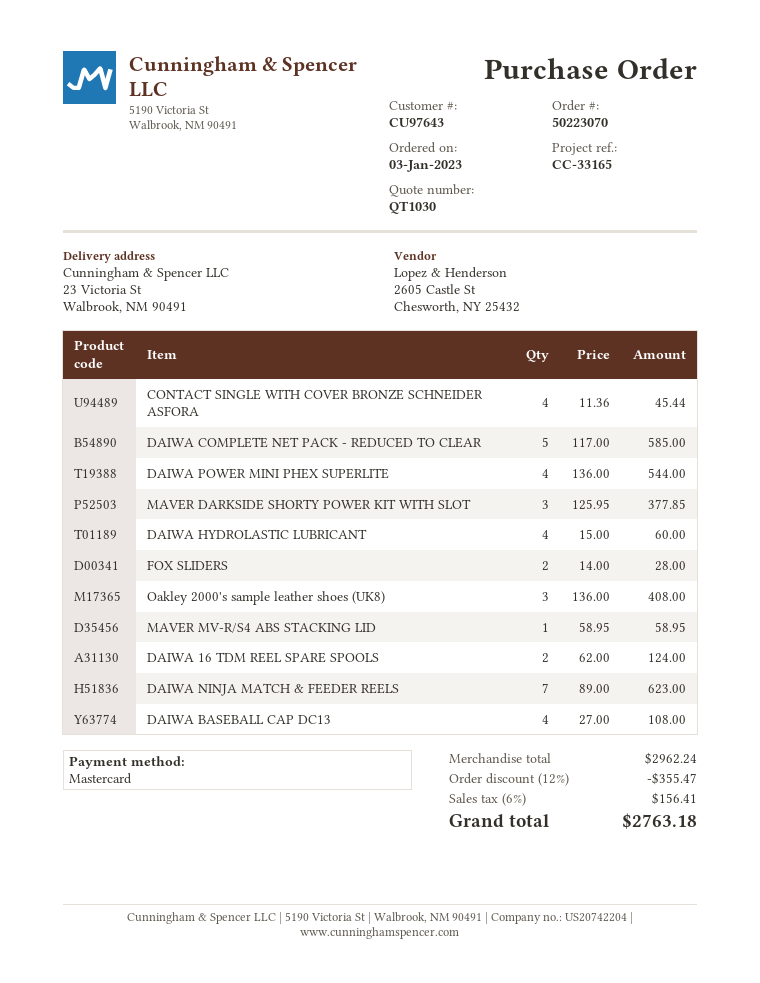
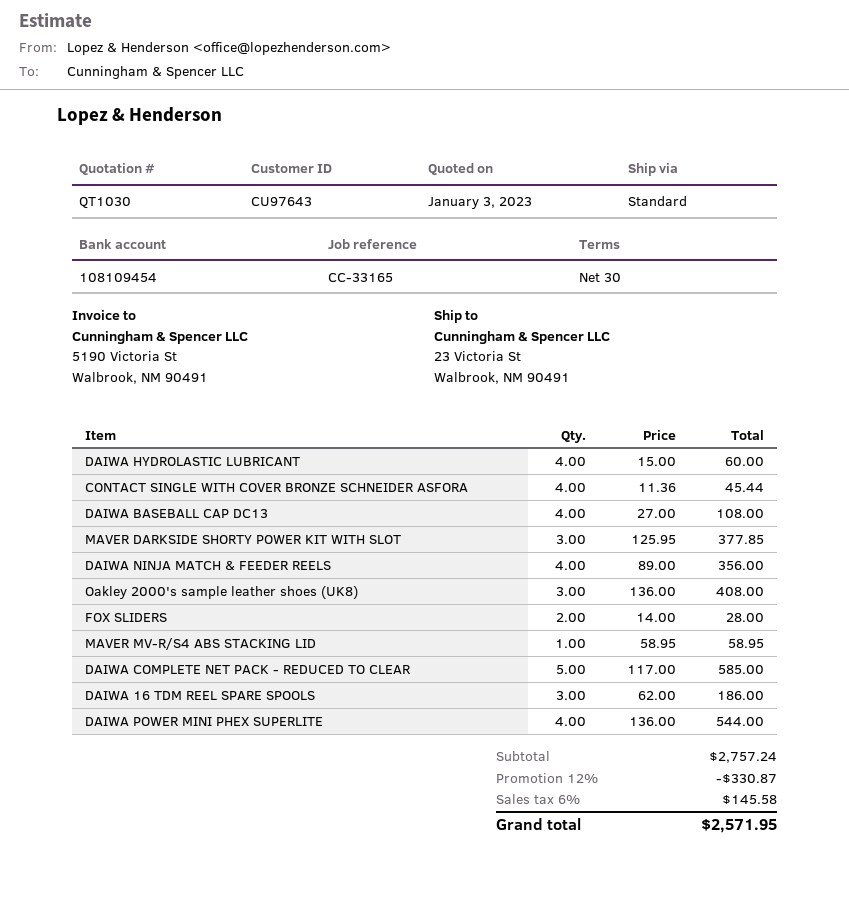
DAIWA 16 TDM REEL SPARE SPOOLS: 2 x 62.00 = 124.00 -> 3 x 62.00 = 186.00
DAIWA NINJA MATCH & FEEDER REELS: 7 x 89.00 = 623.00 -> 4 x 89.00 = 356.00
subtotal: 2962.24 -> 2757.24
discount: 12% = 355.47 -> 12% = 330.87
tax: 6% = 156.41 -> 6% = 145.58
total: 2763.18 -> 2571.95

